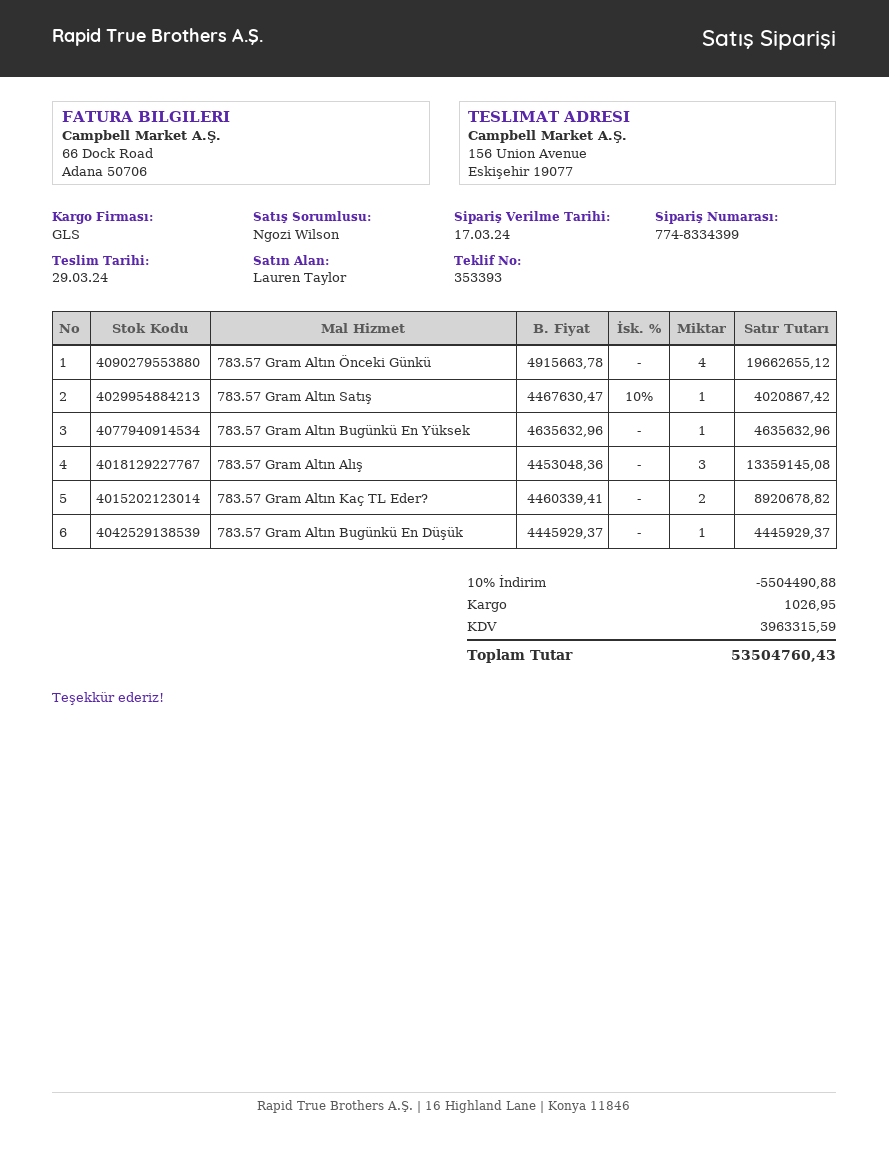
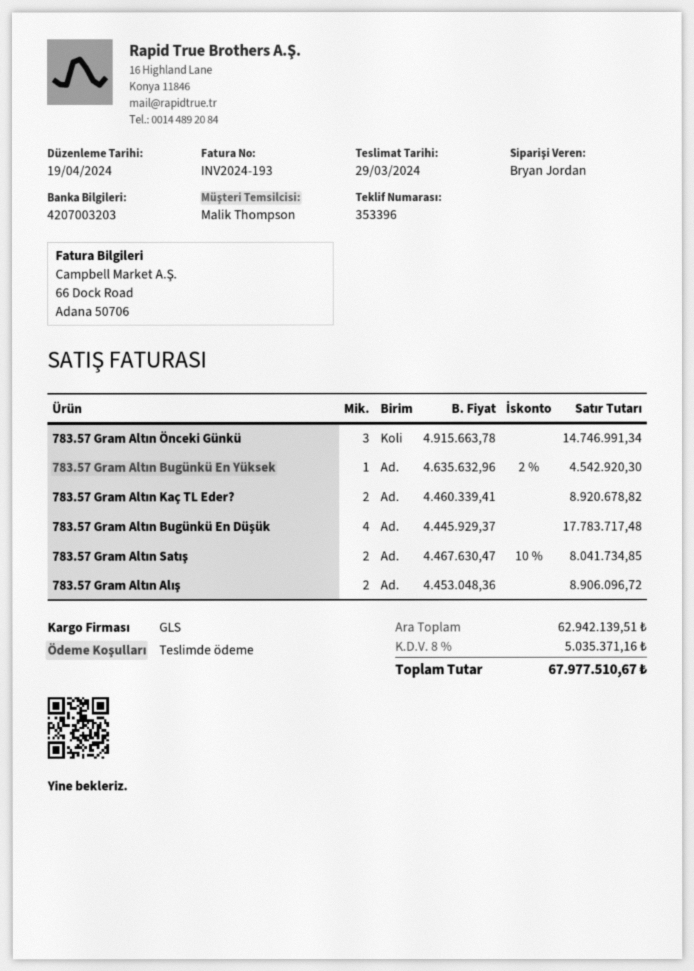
quote number: 353393 -> 353396
ordered by: Lauren Taylor -> Bryan Jordan
sales rep: Ngozi Wilson -> Malik Thompson
783.57 Gram Altın Önceki Günkü: 4 x 4915663.78 = 19662655.12 -> 3 x 4915663.78 = 14746991.34
783.57 Gram Altın Satış: 1 x 4467630.47 - 10% = 4020867.42 -> 2 x 4467630.47 - 10% = 8041734.85
783.57 Gram Altın Bugünkü En Yüksek: 1 x 4635632.96 = 4635632.96 -> 1 x 4635632.96 - 2% = 4542920.30
783.57 Gram Altın Alış: 3 x 4453048.36 = 13359145.08 -> 2 x 4453048.36 = 8906096.72
783.57 Gram Altın Bugünkü En Düşük: 1 x 4445929.37 = 4445929.37 -> 4 x 4445929.37 = 17783717.48
discount: 10% = 5504490.88 -> none
shipping: 1026.95 -> none
tax: 3963315.59 -> 5035371.16
total: 53504760.43 -> 67977510.67

